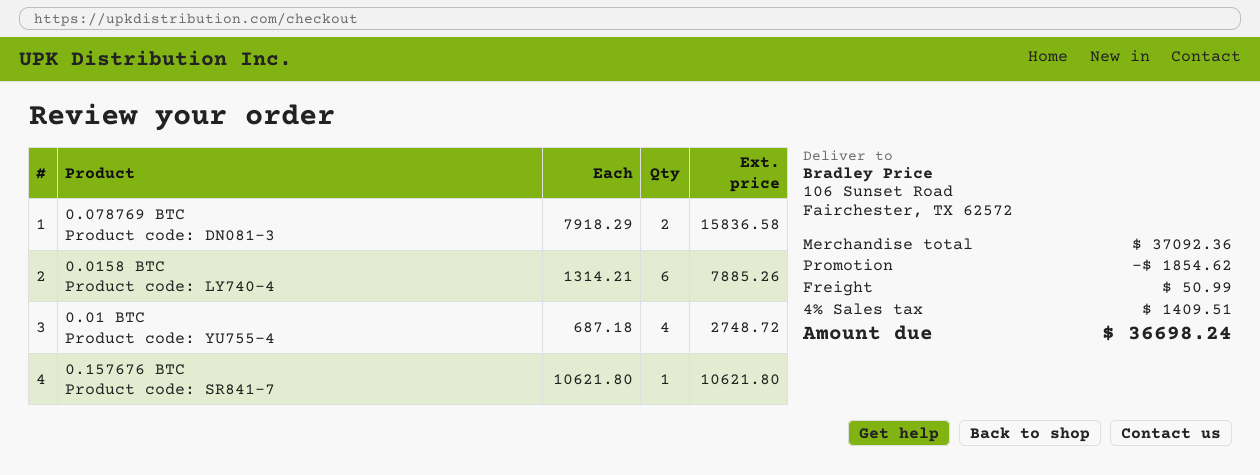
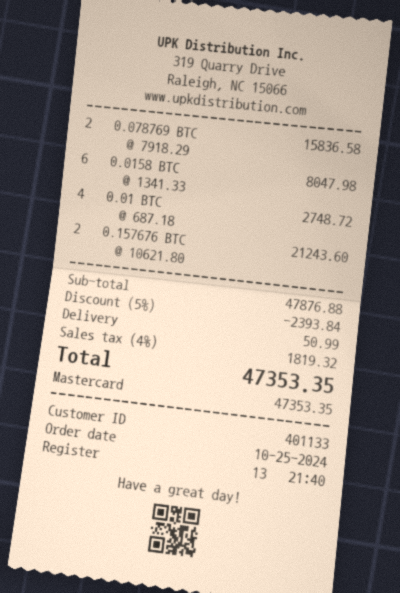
0.0158 BTC: 6 x 1314.21 = 7885.26 -> 6 x 1341.33 = 8047.98
0.157676 BTC: 1 x 10621.80 = 10621.80 -> 2 x 10621.80 = 21243.60
subtotal: 37092.36 -> 47876.88
discount: 1854.62 -> 2393.84
tax: 4% = 1409.51 -> 4% = 1819.32
total: 36698.24 -> 47353.35

